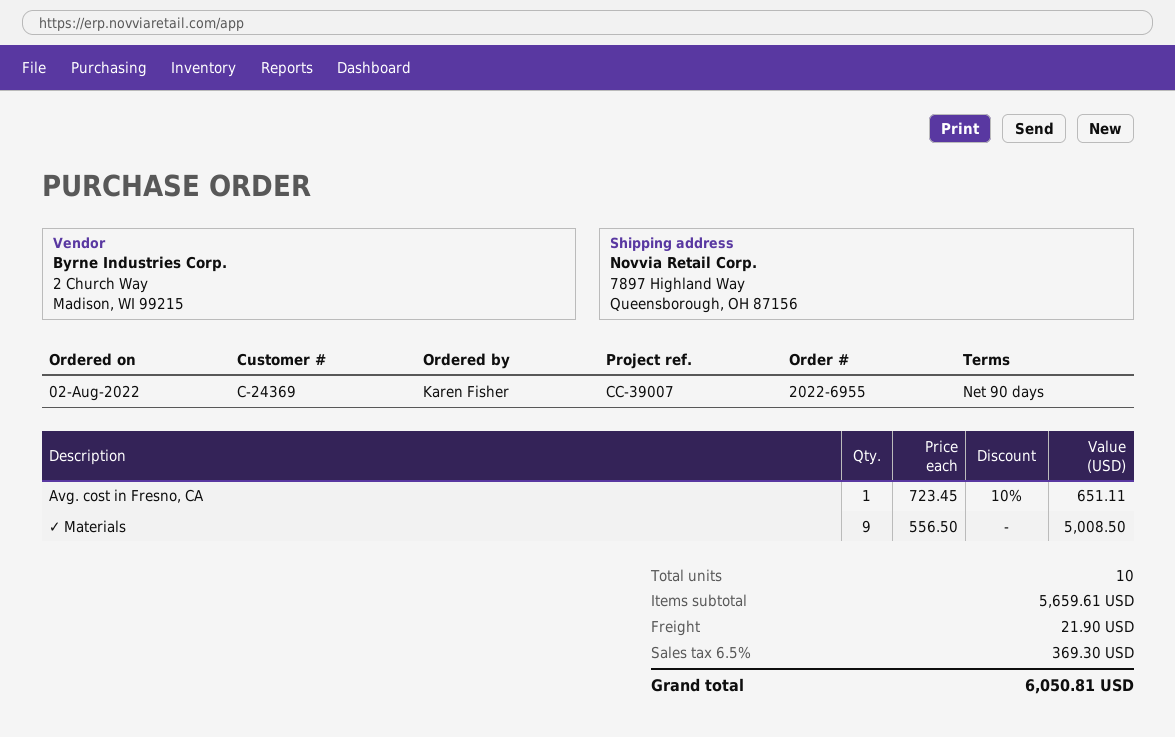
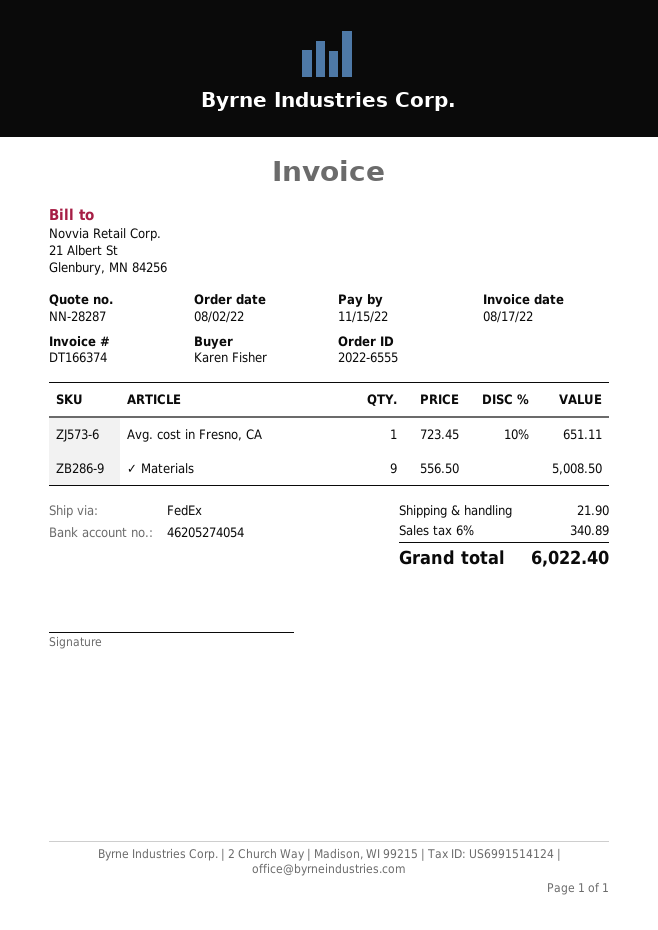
order number: 2022-6955 -> 2022-6555
tax: 6.5% = 369.30 -> 6% = 340.89
total: 6050.81 -> 6022.40

